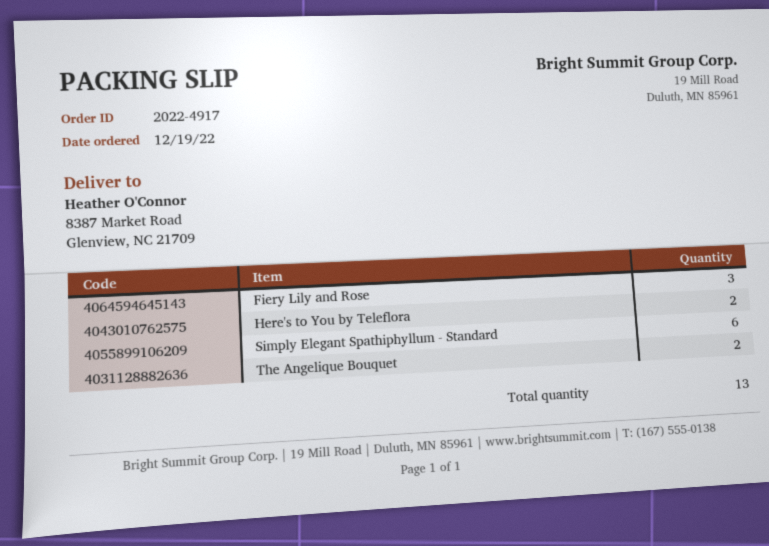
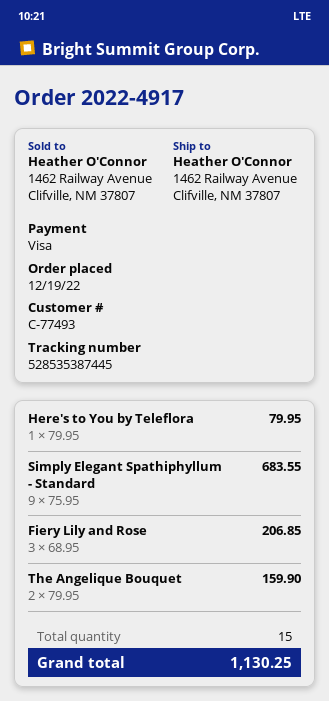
ship to: 8387 Market Road, Glenview, NC 21709 -> 1462 Railway Avenue, Clifville, NM 37807
Here's to You by Teleflora: 2 -> 1
Simply Elegant Spathiphyllum - Standard: 6 -> 9
total quantity: 13 -> 15

